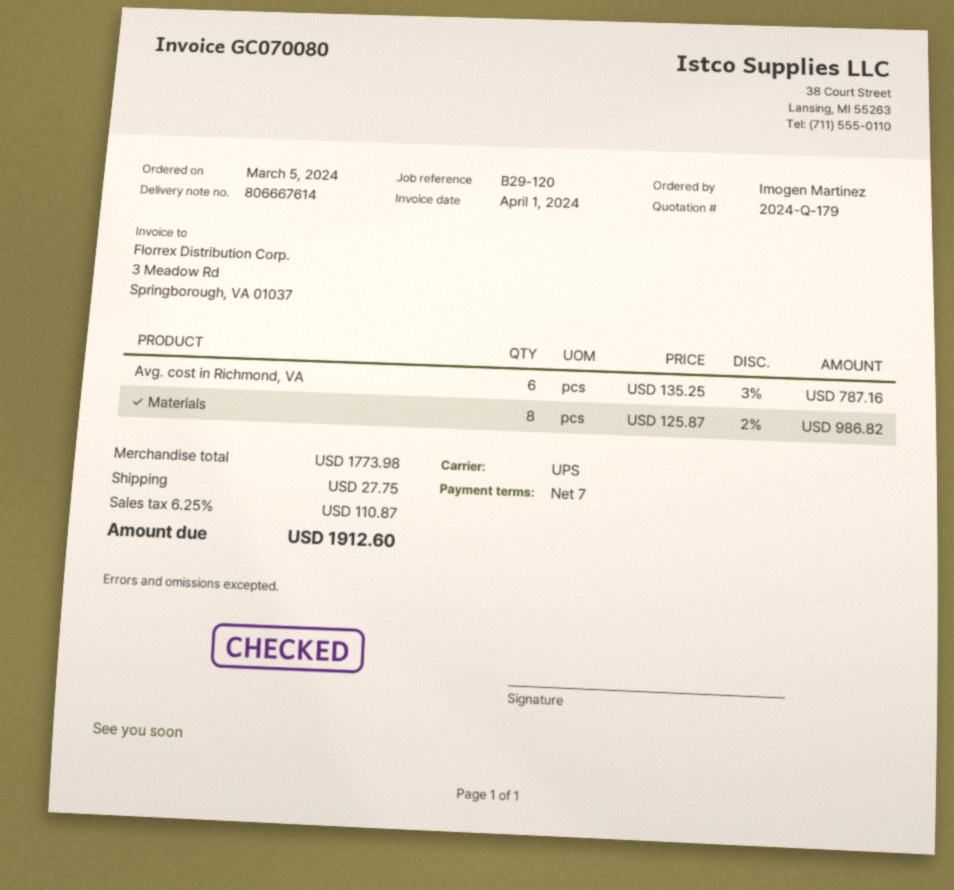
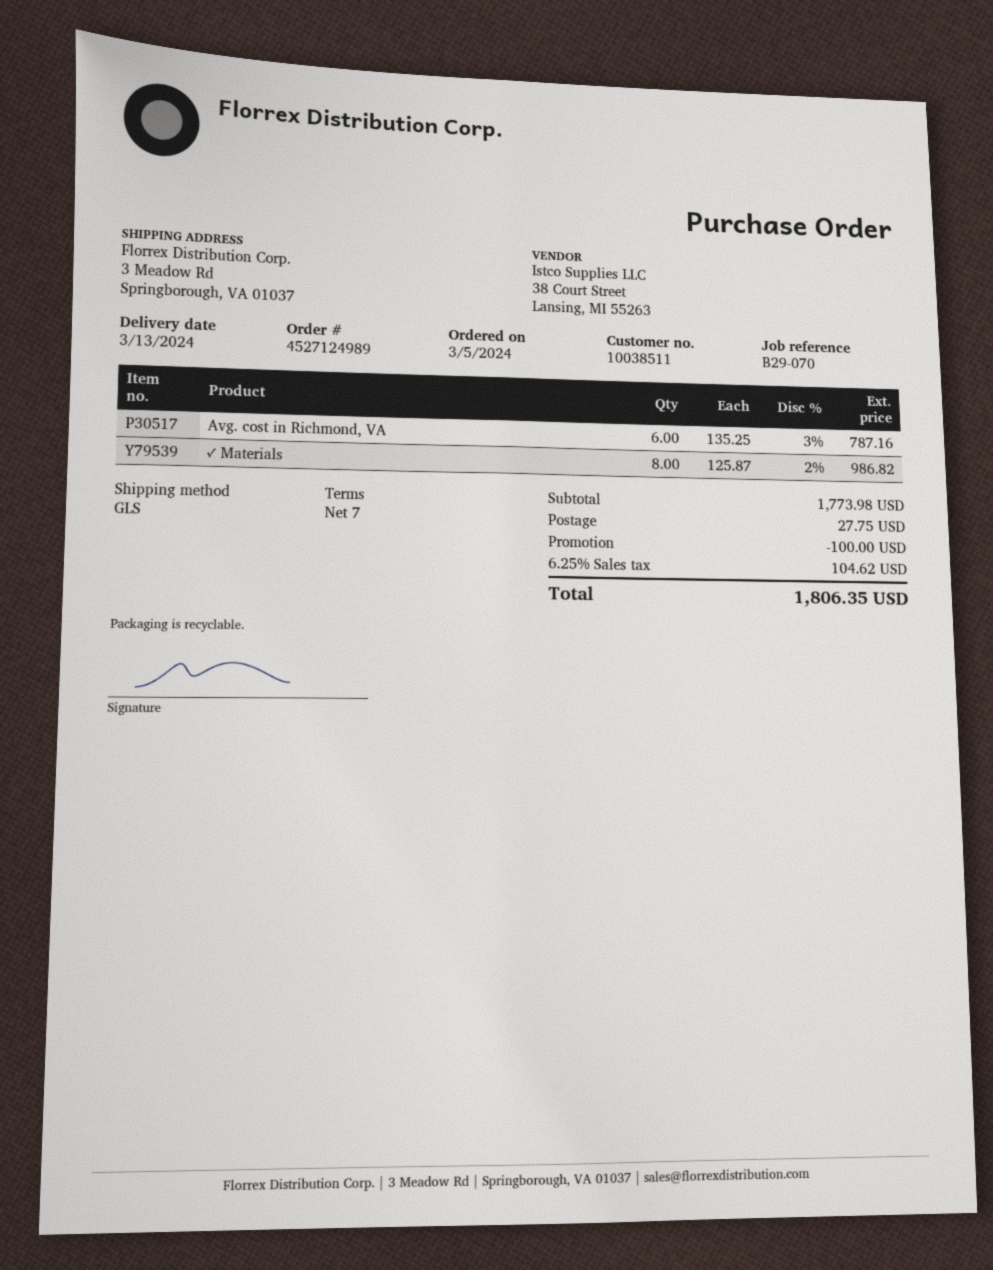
reference: B29-120 -> B29-070
shipping method: UPS -> GLS
discount: none -> 100.00
tax: 6.25% = 110.87 -> 6.25% = 104.62
total: 1912.60 -> 1806.35

